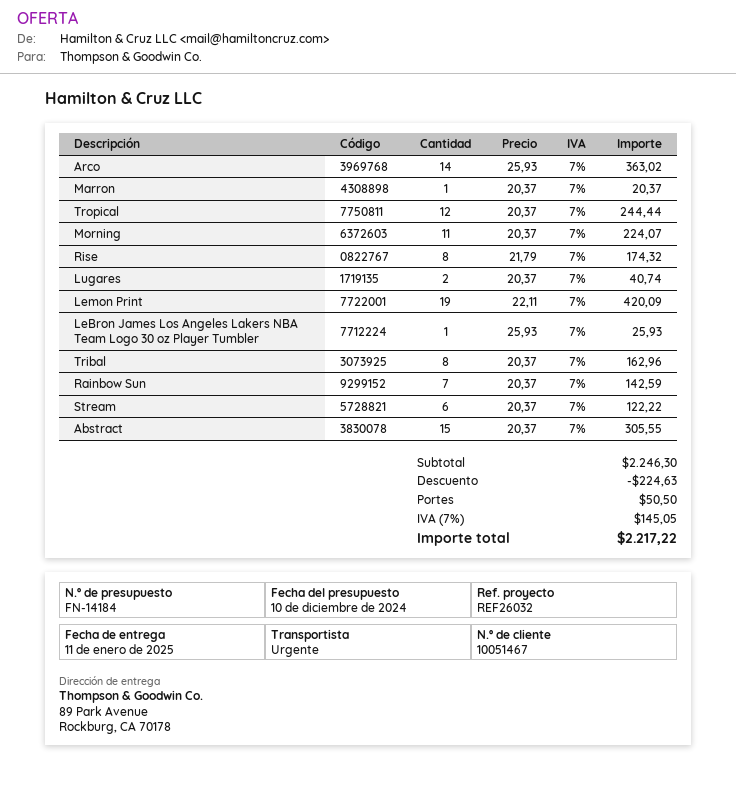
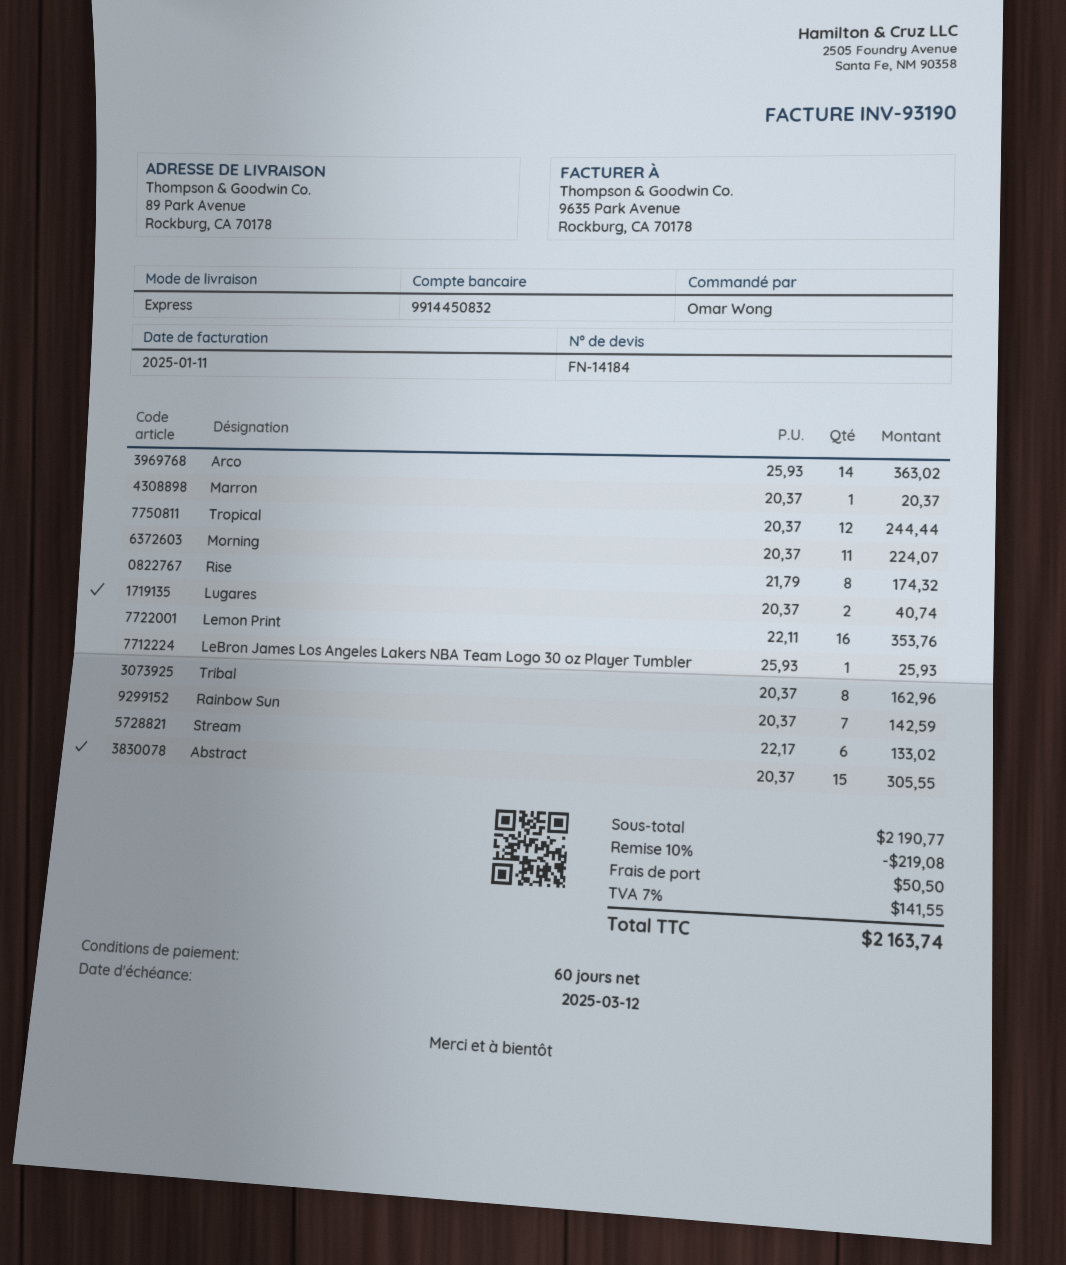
Lemon Print: 19 x 22.11 = 420.09 -> 16 x 22.11 = 353.76
Stream: 6 x 20.37 = 122.22 -> 6 x 22.17 = 133.02
subtotal: 2246.30 -> 2190.77
discount: 224.63 -> 219.08
tax: 7% = 145.05 -> 7% = 141.55
total: 2217.22 -> 2163.74

